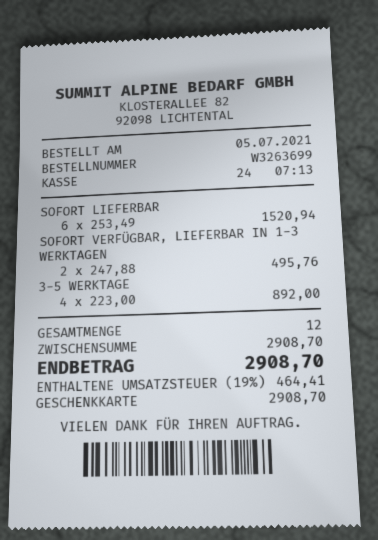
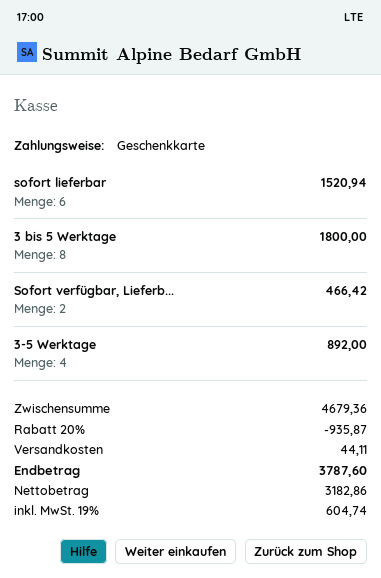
SOFORT VERFÜGBAR, LIEFERBAR IN 1-3 WERKTAGEN: 2 for 495.76 -> 2 for 466.42
3 bis 5 Werktage: none -> 8 for 1800.00
subtotal: 2908.70 -> 4679.36
discount: none -> 20% = 935.87
shipping: none -> 44.11
tax: 19% = 464.41 -> 19% = 604.74
total: 2908.70 -> 3787.60

